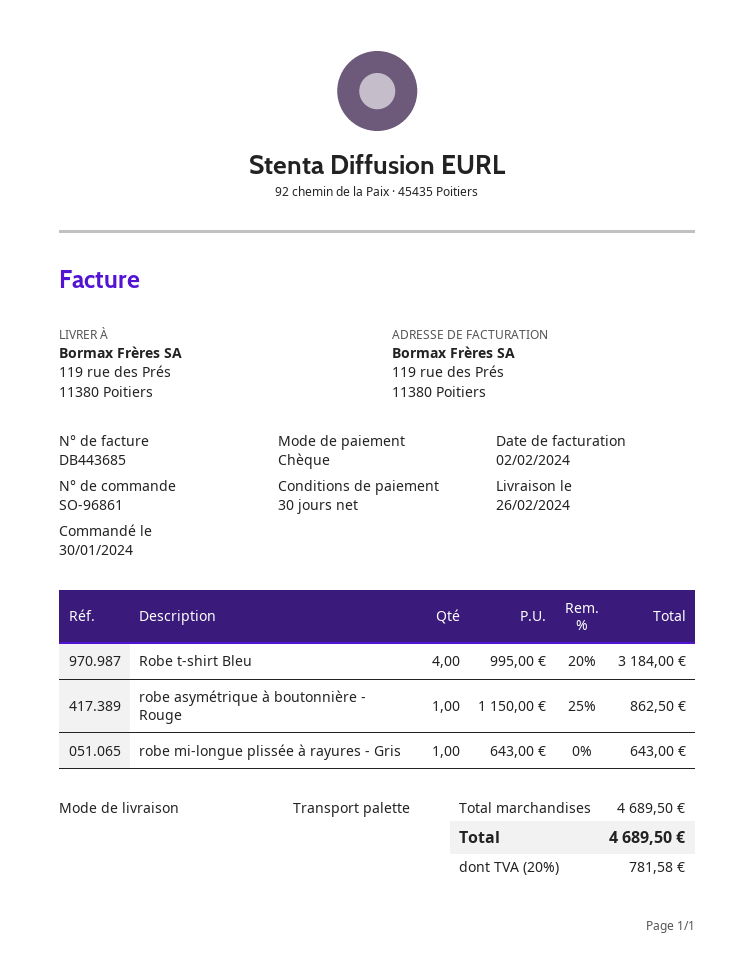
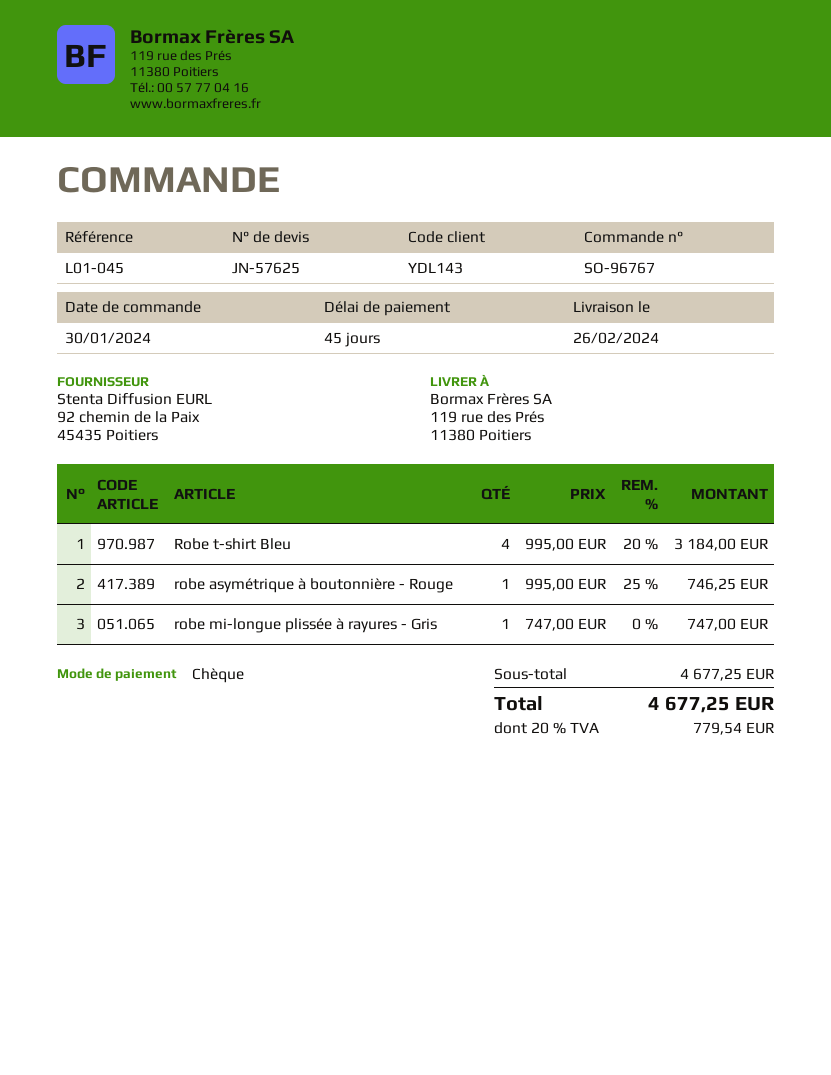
order number: SO-96861 -> SO-96767
payment terms: 30 days -> 45 days
robe asymétrique à boutonnière - Rouge: 1 x 1150.00 - 25% = 862.50 -> 1 x 995.00 - 25% = 746.25
robe mi-longue plissée à rayures - Gris: 1 x 643.00 = 643.00 -> 1 x 747.00 = 747.00
subtotal: 4689.50 -> 4677.25
tax: 20% = 781.58 -> 20% = 779.54
total: 4689.50 -> 4677.25

